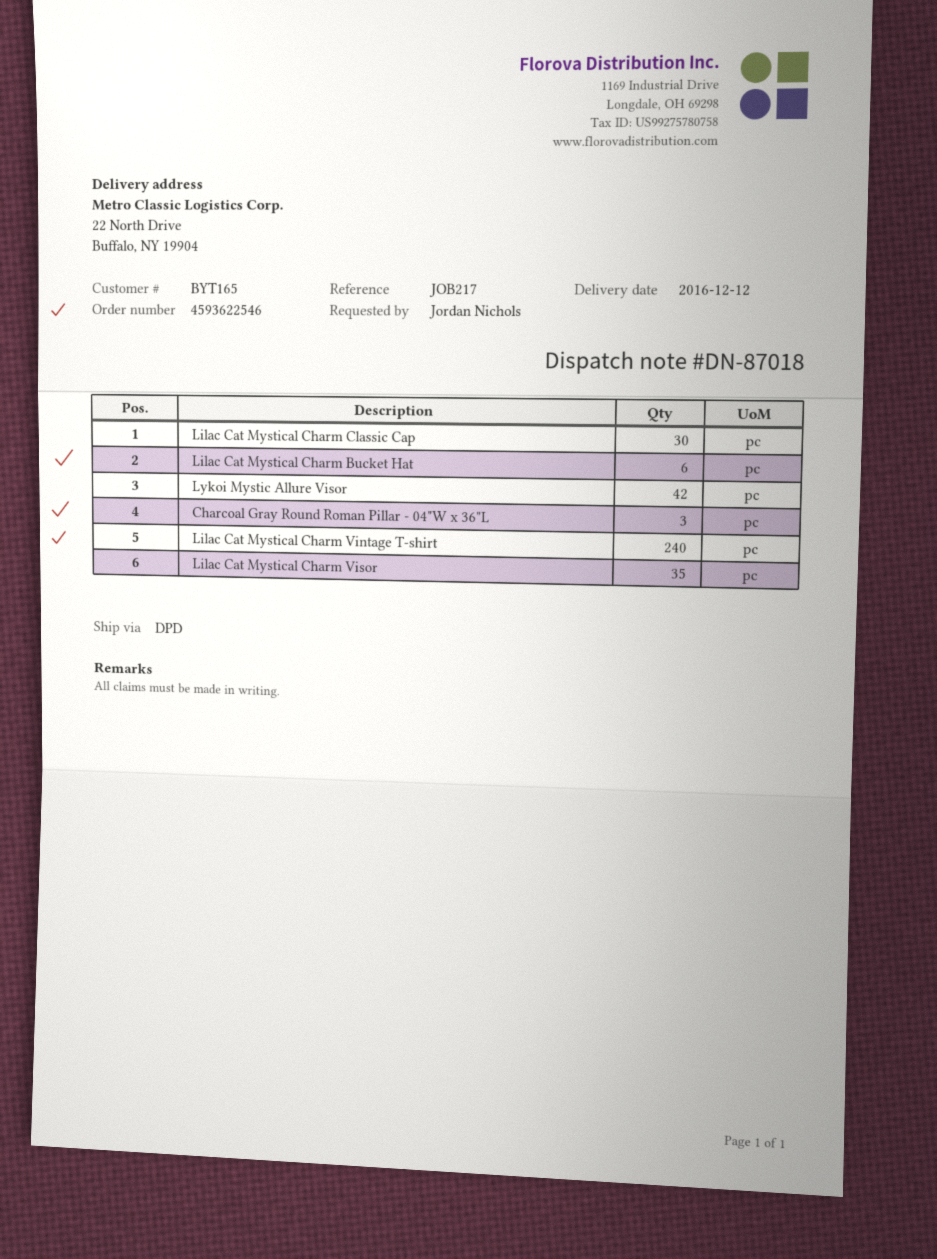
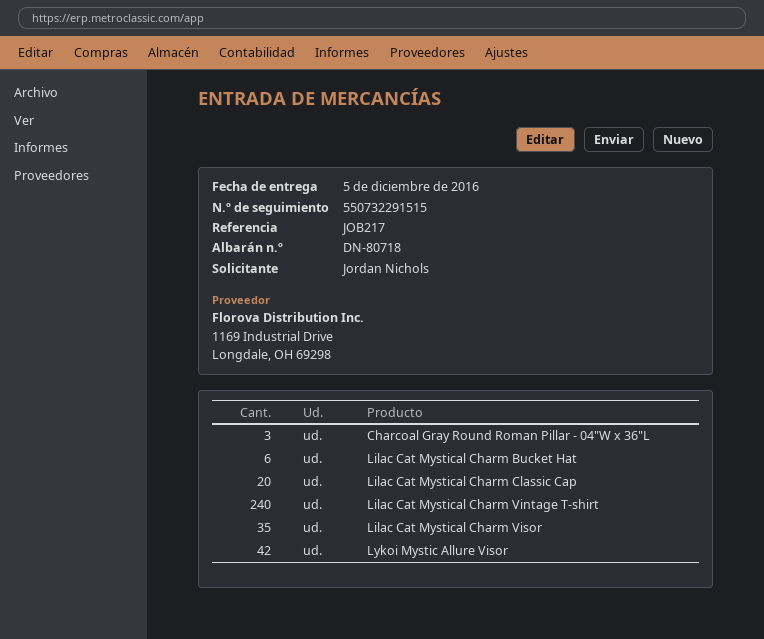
delivery note number: DN-87018 -> DN-80718
delivery date: 2016-12-12 -> 2016-12-05
Lilac Cat Mystical Charm Classic Cap: 30 -> 20

